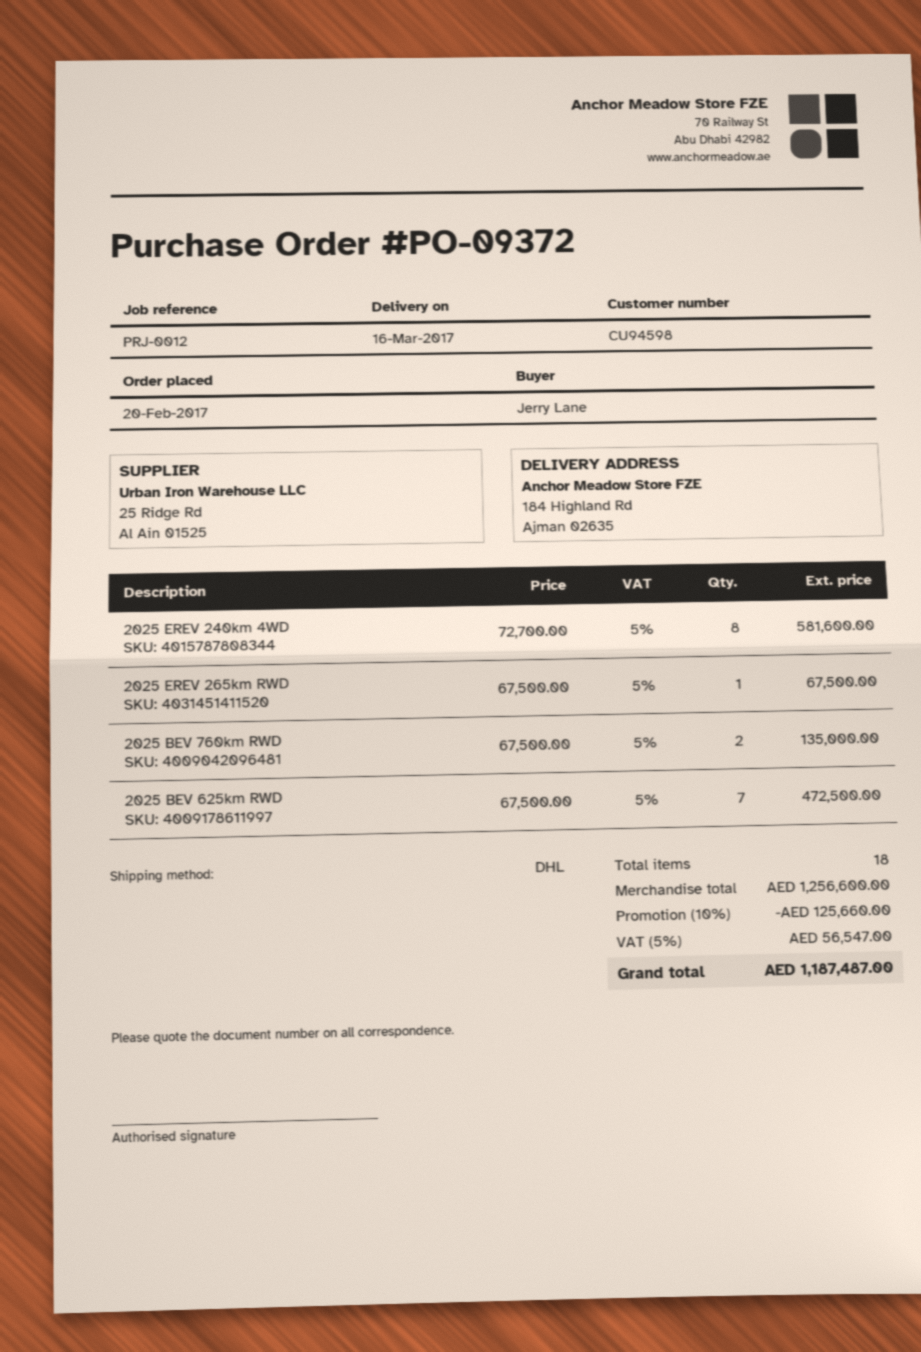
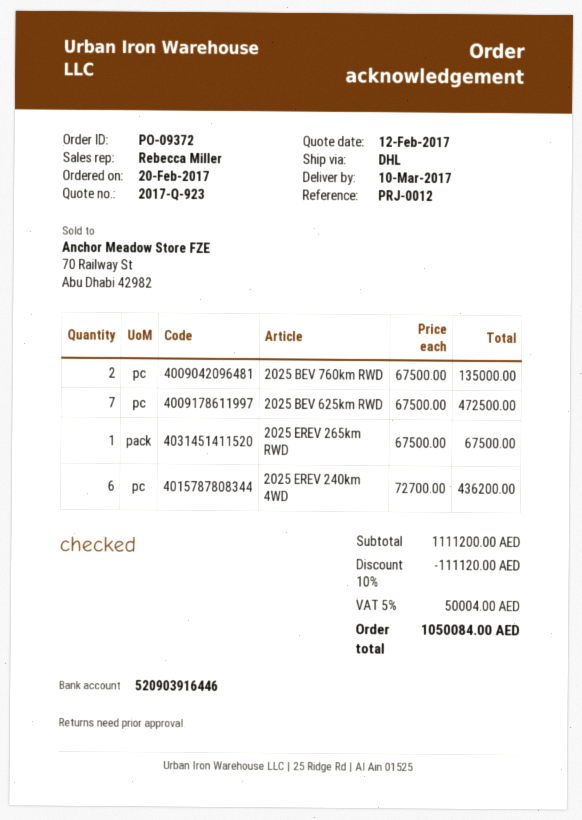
delivery date: 2017-03-16 -> 2017-03-10
2025 EREV 240km 4WD: 8 x 72700.00 = 581600.00 -> 6 x 72700.00 = 436200.00
subtotal: 1256600.00 -> 1111200.00
discount: 10% = 125660.00 -> 10% = 111120.00
tax: 5% = 56547.00 -> 5% = 50004.00
total: 1187487.00 -> 1050084.00

